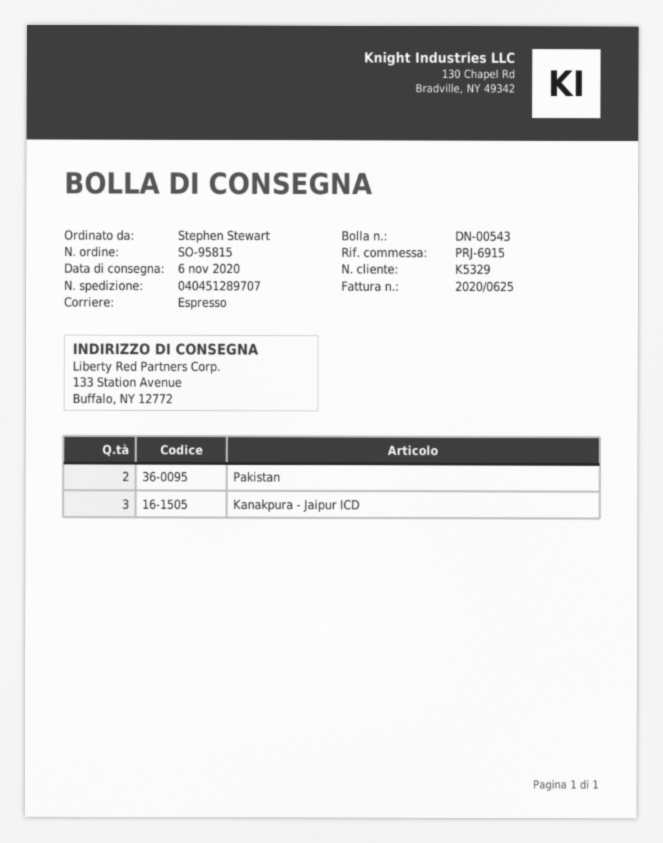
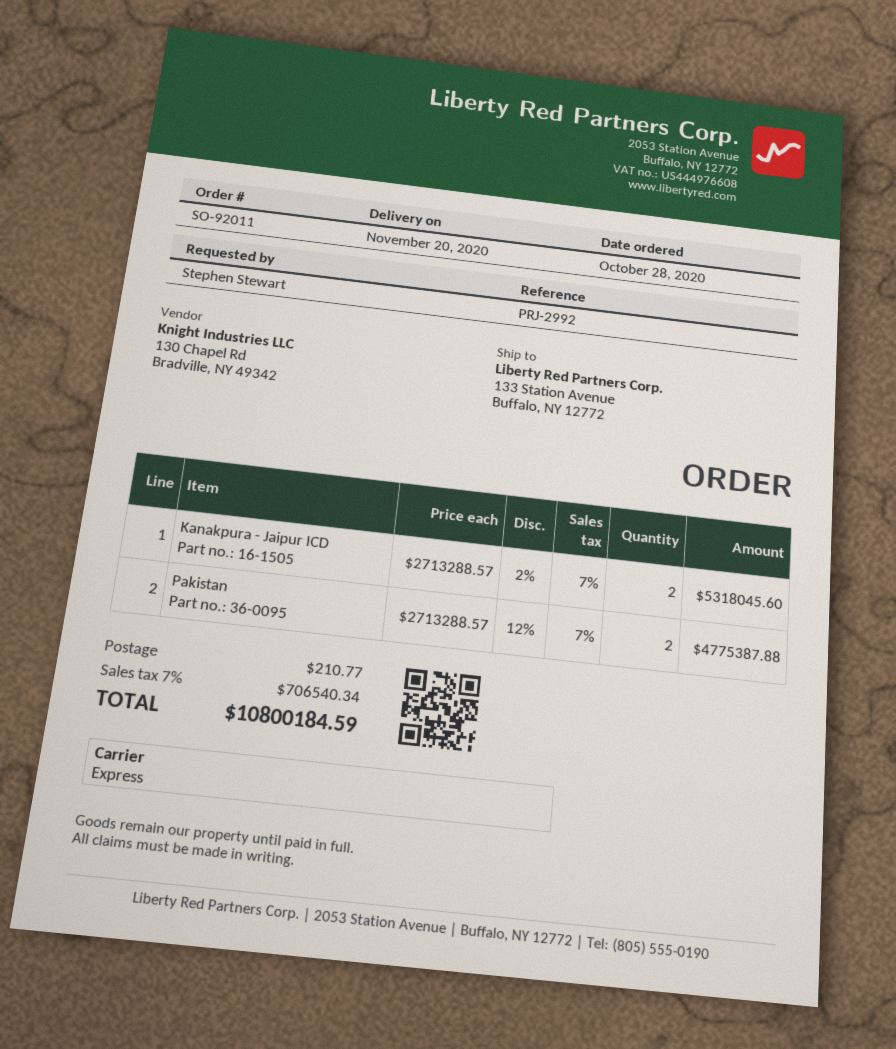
order number: SO-95815 -> SO-92011
delivery date: 2020-11-06 -> 2020-11-20
reference: PRJ-6915 -> PRJ-2992
Kanakpura - Jaipur ICD: 3 -> 2

